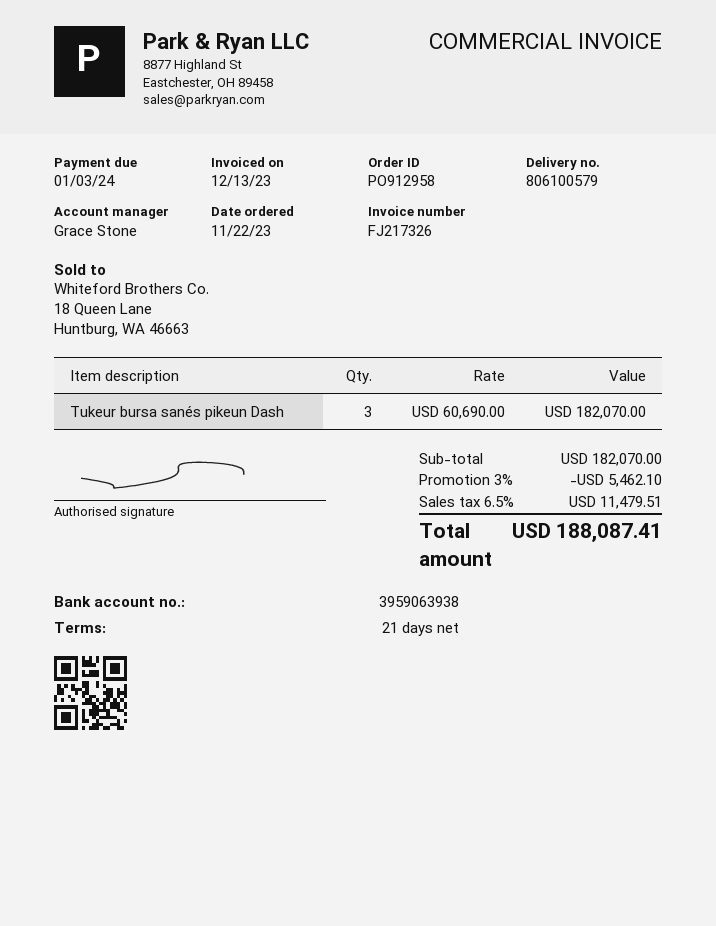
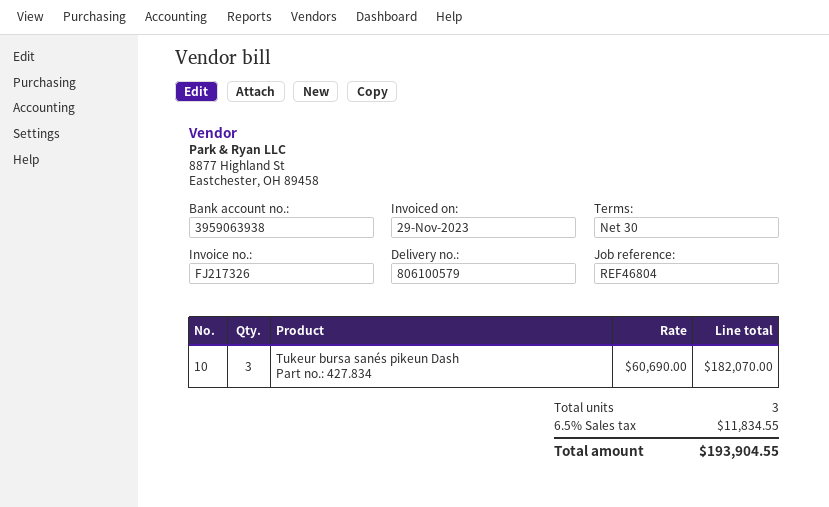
invoice date: 2023-12-13 -> 2023-11-29
payment terms: 21 days -> 30 days
discount: 3% = 5462.10 -> none
tax: 6.5% = 11479.51 -> 6.5% = 11834.55
total: 188087.41 -> 193904.55

